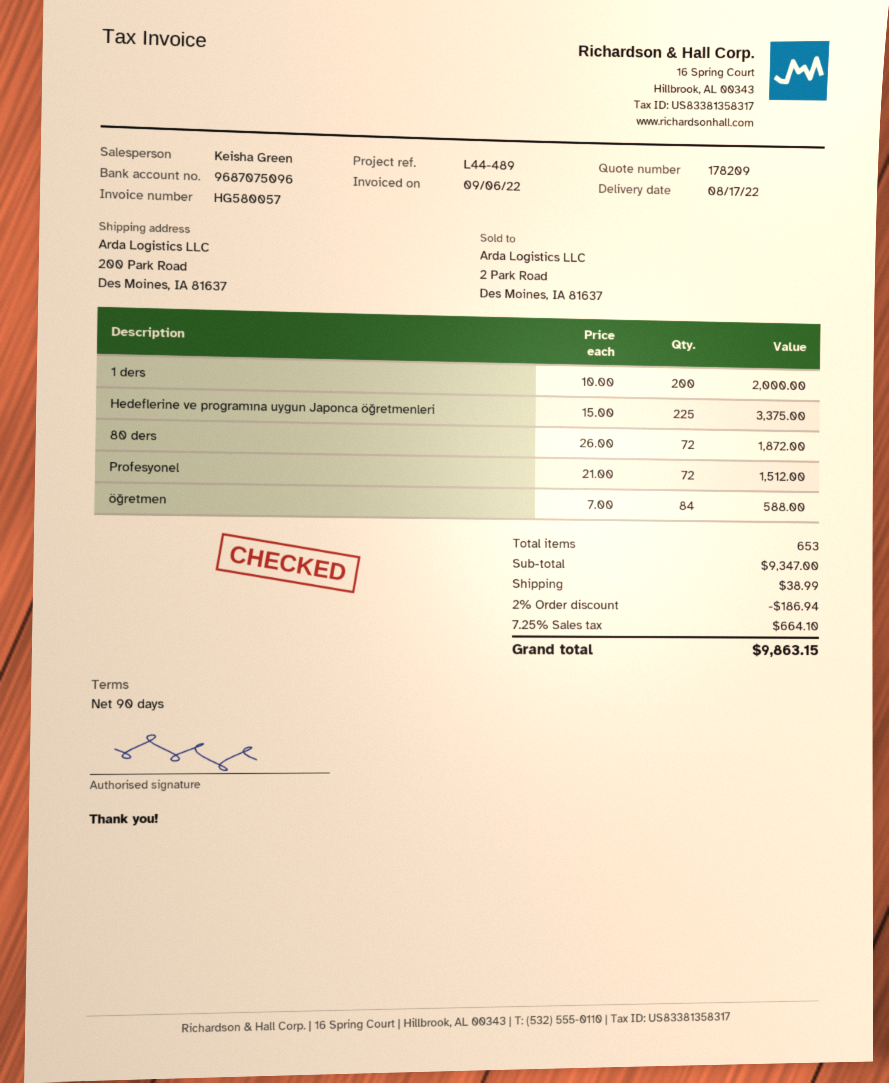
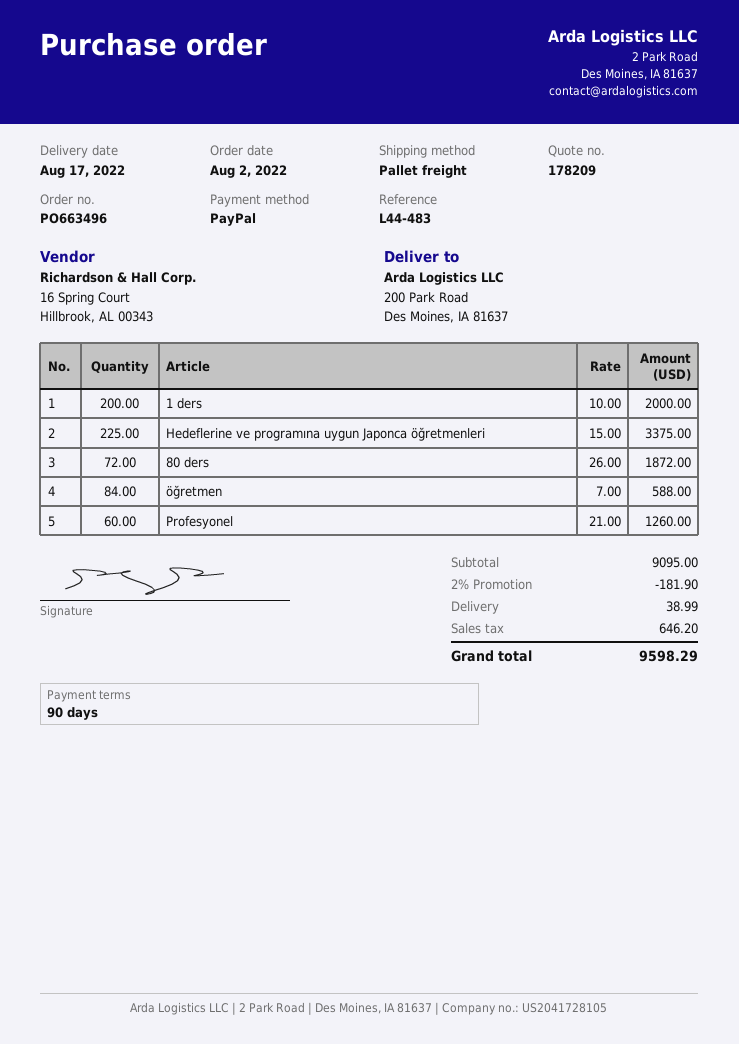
reference: L44-489 -> L44-483
Profesyonel: 72 x 21.00 = 1512.00 -> 60 x 21.00 = 1260.00
subtotal: 9347.00 -> 9095.00
discount: 2% = 186.94 -> 2% = 181.90
tax: 664.10 -> 646.20
total: 9863.15 -> 9598.29

